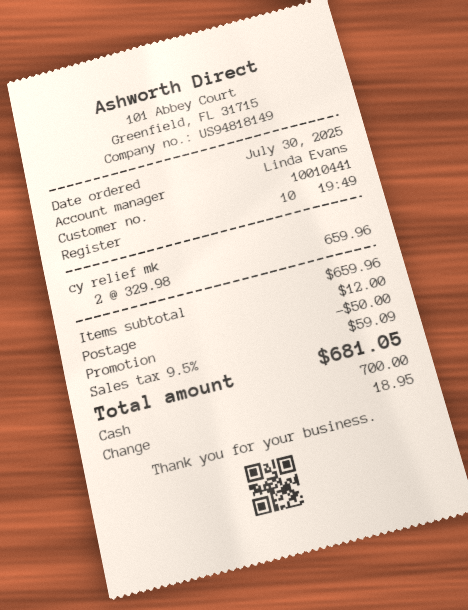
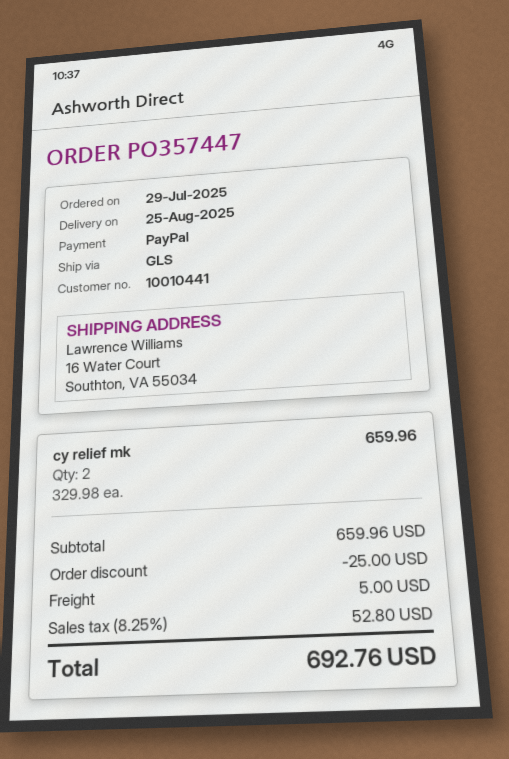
order date: 2025-07-30 -> 2025-07-29
payment method: cash -> PayPal
discount: 50.00 -> 25.00
shipping: 12.00 -> 5.00
tax: 9.5% = 59.09 -> 8.25% = 52.80
total: 681.05 -> 692.76

